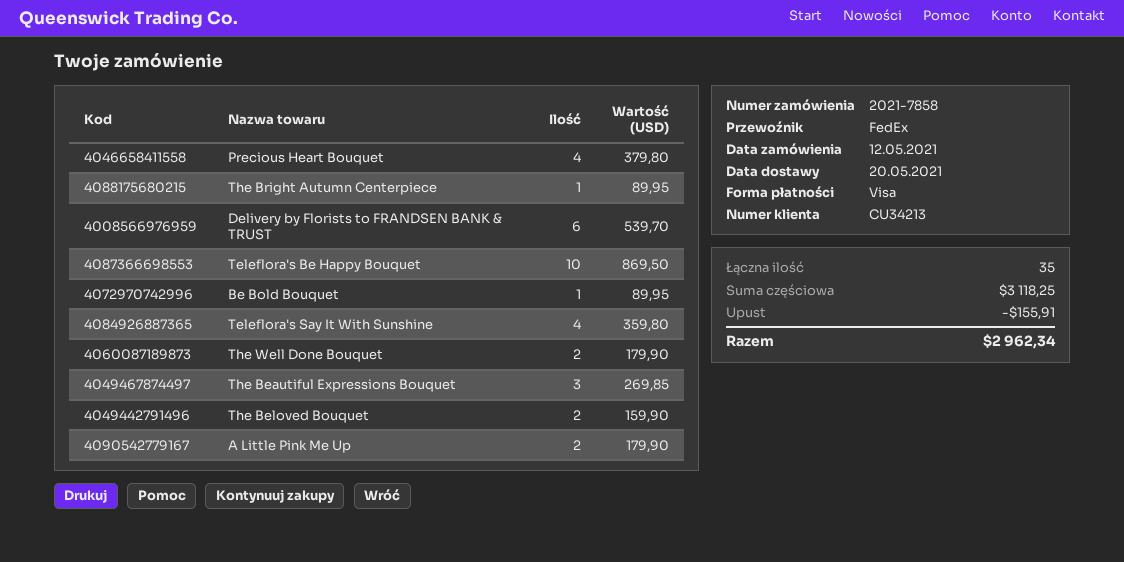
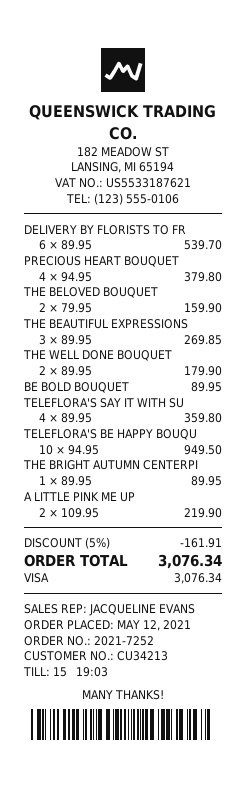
order number: 2021-7858 -> 2021-7252
Teleflora's Be Happy Bouquet: 10 for 869.50 -> 10 for 949.50
A Little Pink Me Up: 2 for 179.90 -> 2 for 219.90
discount: 155.91 -> 161.91
total: 2962.34 -> 3076.34

